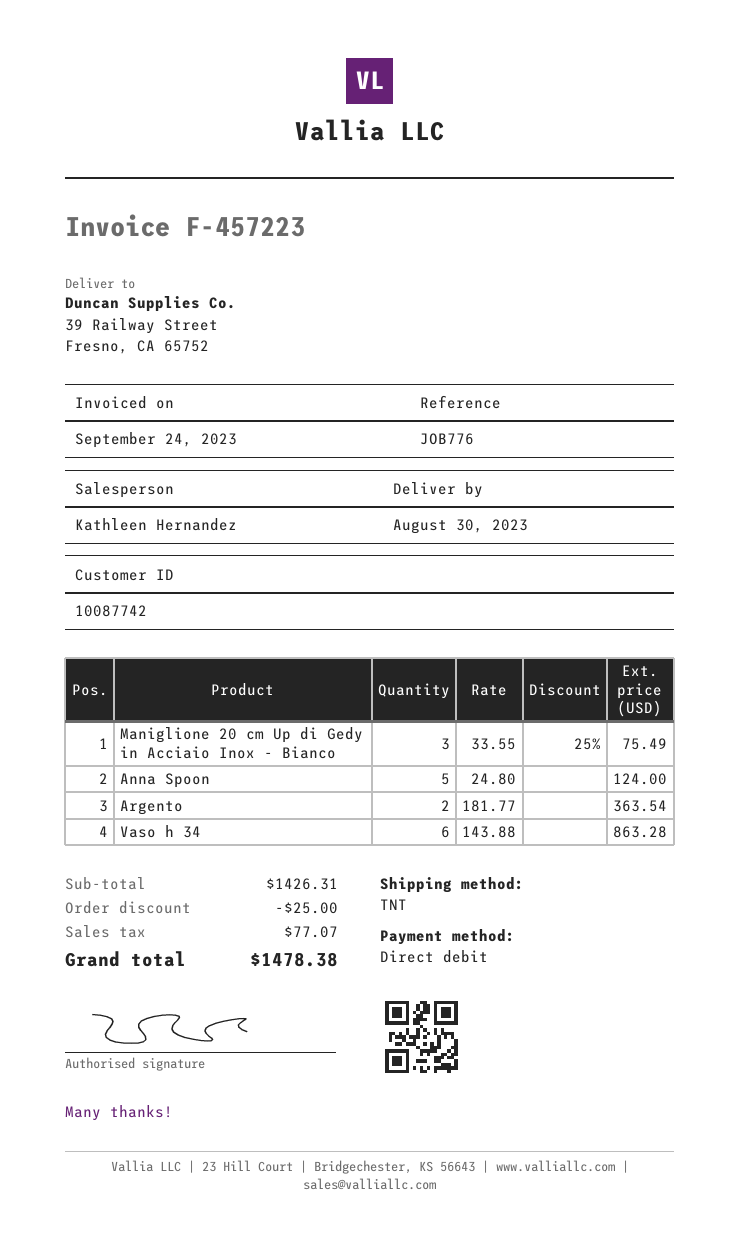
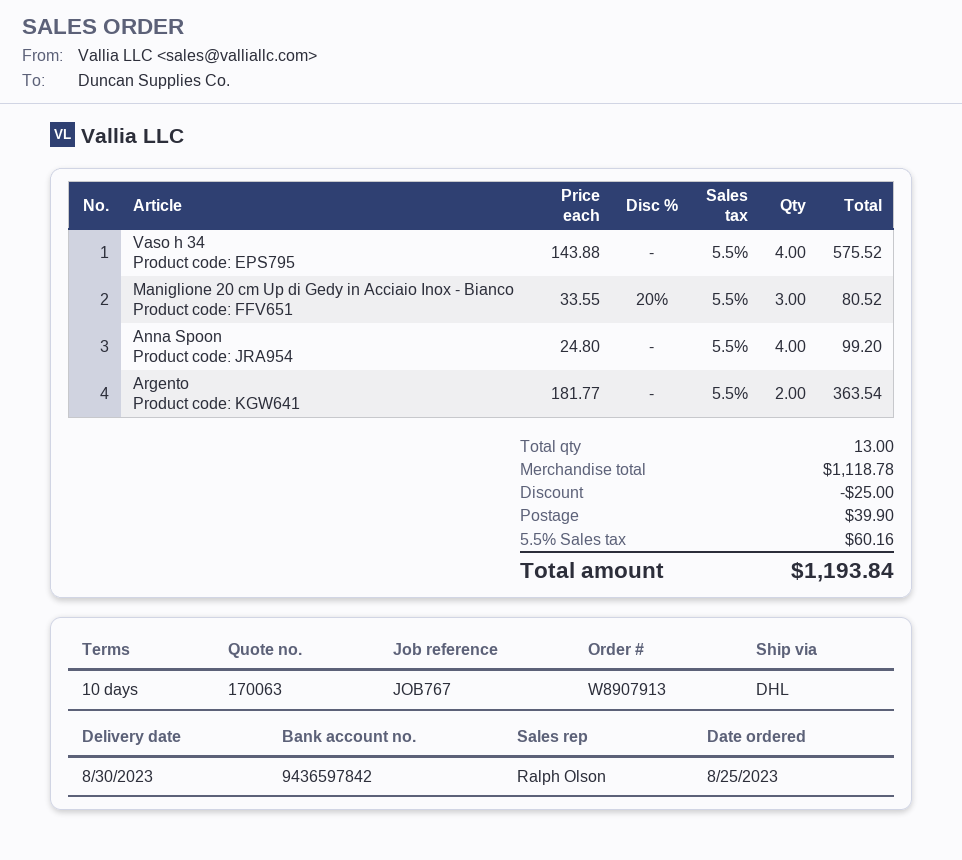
reference: JOB776 -> JOB767
sales rep: Kathleen Hernandez -> Ralph Olson
shipping method: TNT -> DHL
Maniglione 20 cm Up di Gedy in Acciaio Inox - Bianco: 3 x 33.55 - 25% = 75.49 -> 3 x 33.55 - 20% = 80.52
Anna Spoon: 5 x 24.80 = 124.00 -> 4 x 24.80 = 99.20
Vaso h 34: 6 x 143.88 = 863.28 -> 4 x 143.88 = 575.52
subtotal: 1426.31 -> 1118.78
shipping: none -> 39.90
tax: 77.07 -> 60.16
total: 1478.38 -> 1193.84

